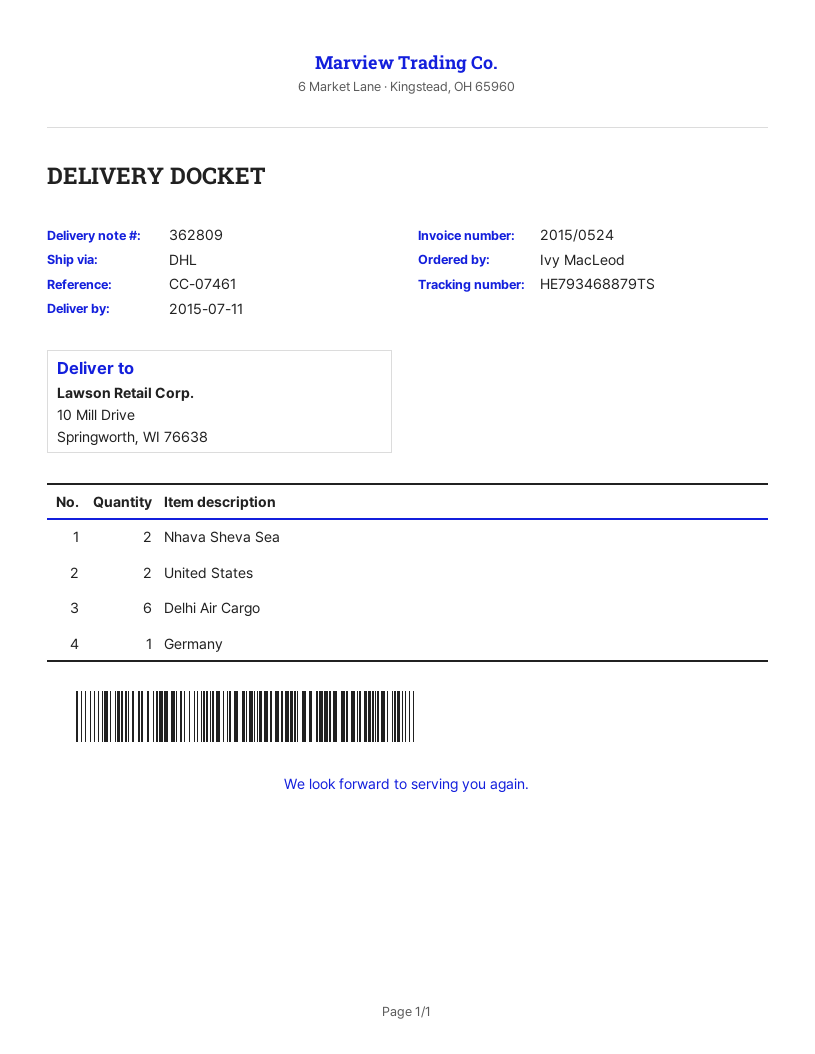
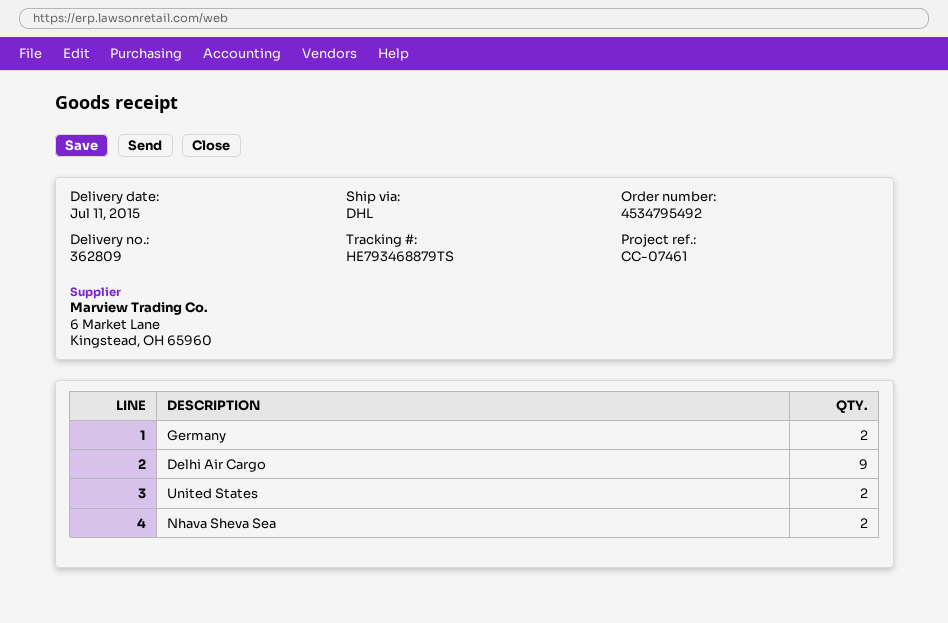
Delhi Air Cargo: 6 -> 9
Germany: 1 -> 2

